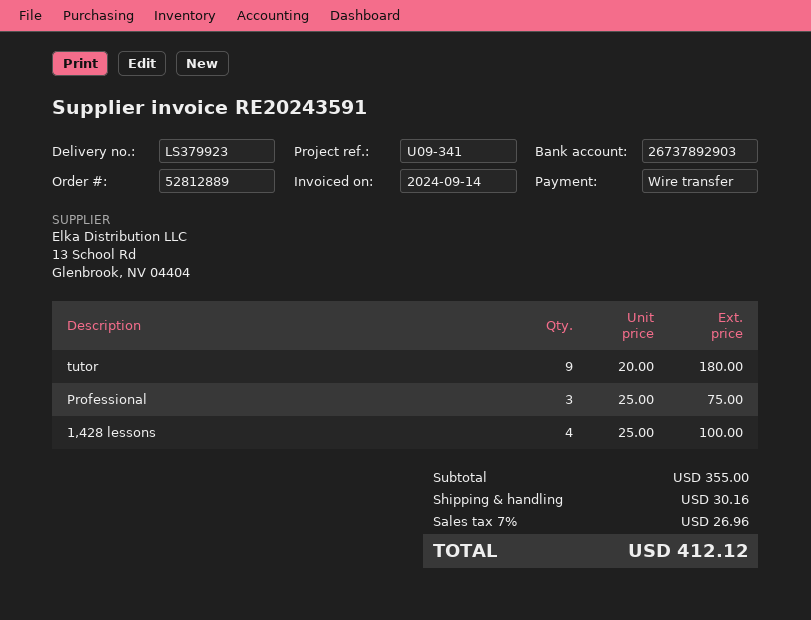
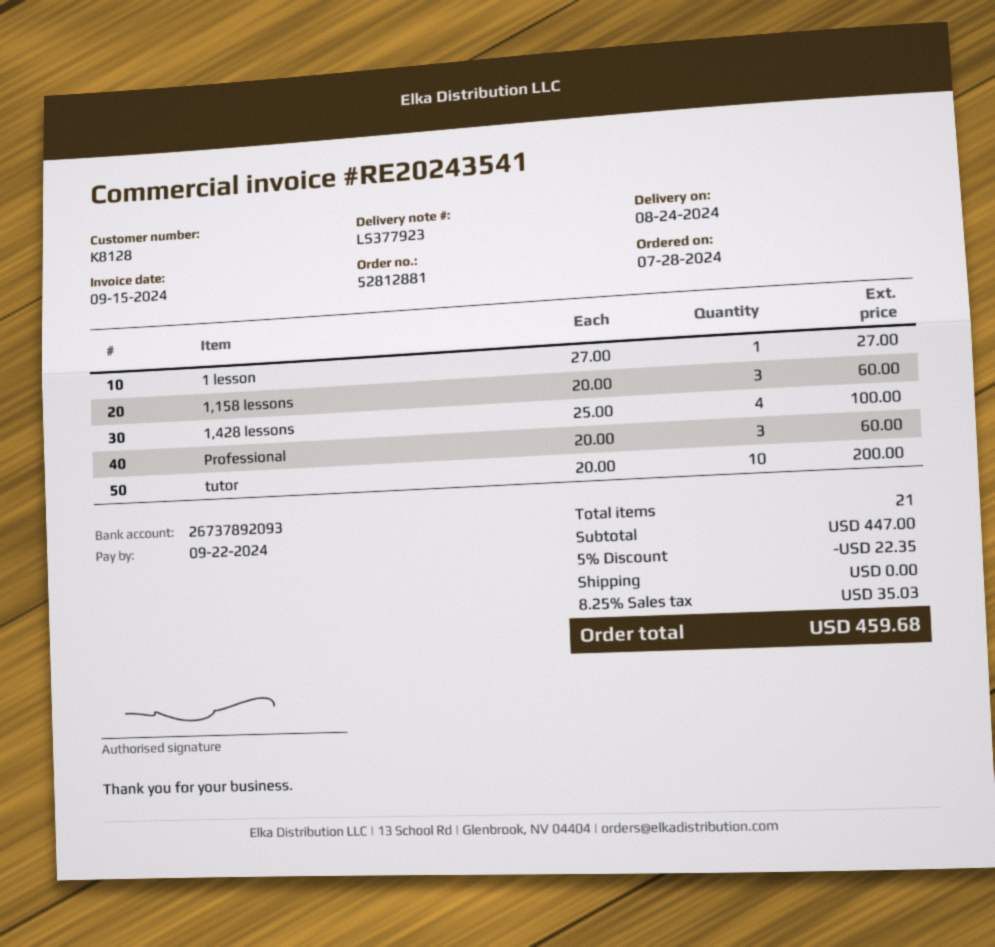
order number: 52812889 -> 52812881
delivery note number: LS379923 -> LS377923
invoice number: RE20243591 -> RE20243541
invoice date: 2024-09-14 -> 2024-09-15
bank account: 26737892903 -> 26737892093
tutor: 9 x 20.00 = 180.00 -> 10 x 20.00 = 200.00
Professional: 3 x 25.00 = 75.00 -> 3 x 20.00 = 60.00
1 lesson: none -> 1 x 27.00 = 27.00
1,158 lessons: none -> 3 x 20.00 = 60.00
subtotal: 355.00 -> 447.00
discount: none -> 5% = 22.35
shipping: 30.16 -> 0.00
tax: 7% = 26.96 -> 8.25% = 35.03
total: 412.12 -> 459.68

